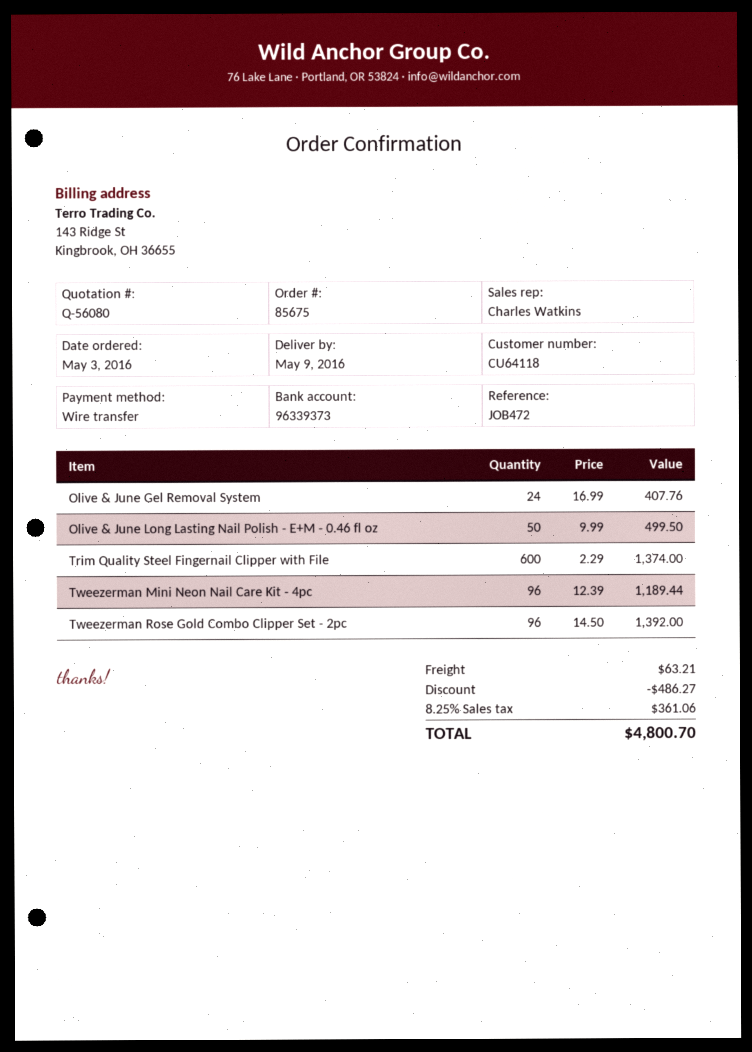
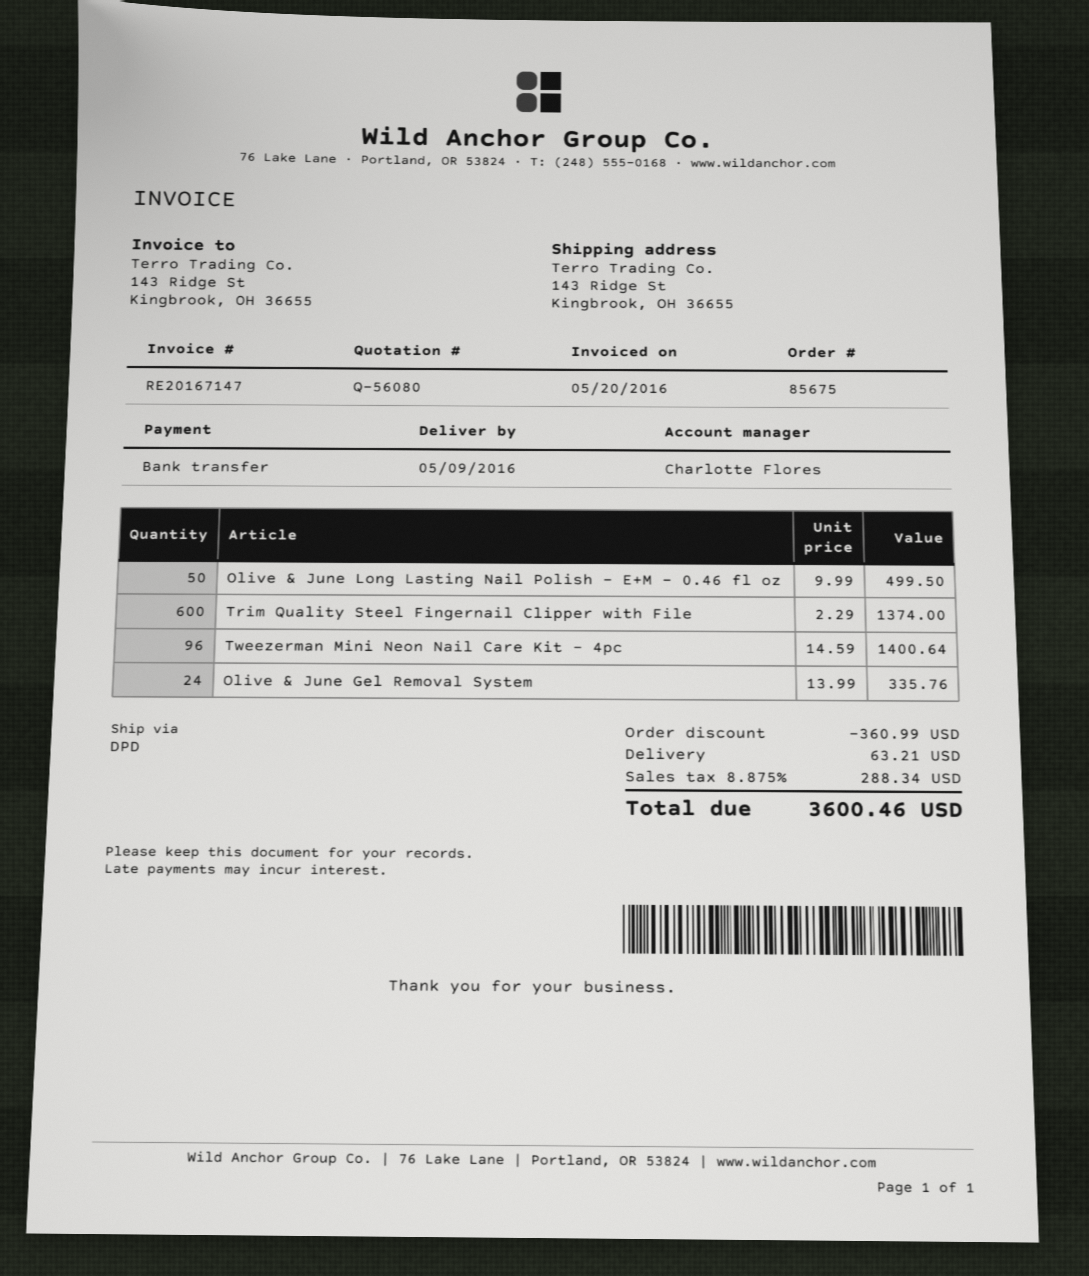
sales rep: Charles Watkins -> Charlotte Flores
Olive & June Gel Removal System: 24 x 16.99 = 407.76 -> 24 x 13.99 = 335.76
Tweezerman Mini Neon Nail Care Kit - 4pc: 96 x 12.39 = 1189.44 -> 96 x 14.59 = 1400.64
Tweezerman Rose Gold Combo Clipper Set - 2pc: 96 x 14.50 = 1392.00 -> none
discount: 486.27 -> 360.99
tax: 8.25% = 361.06 -> 8.875% = 288.34
total: 4800.70 -> 3600.46

